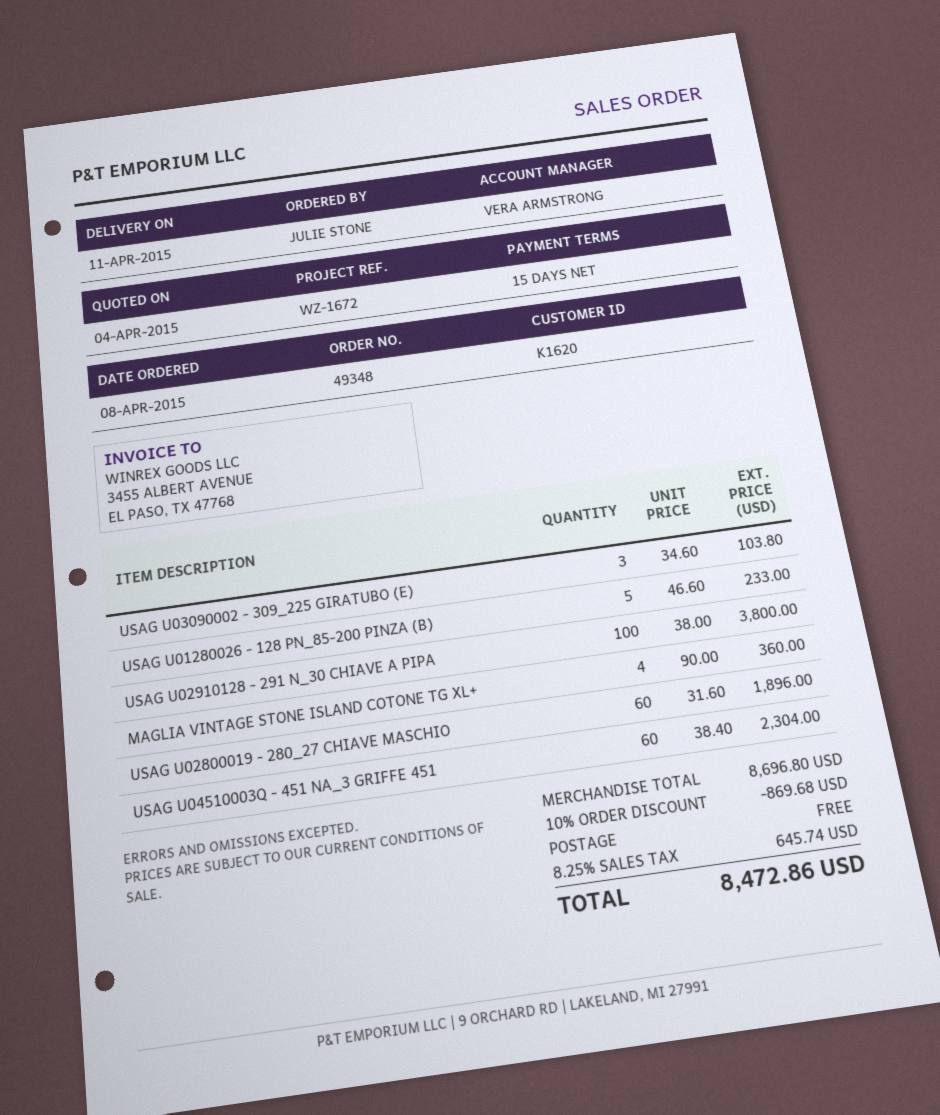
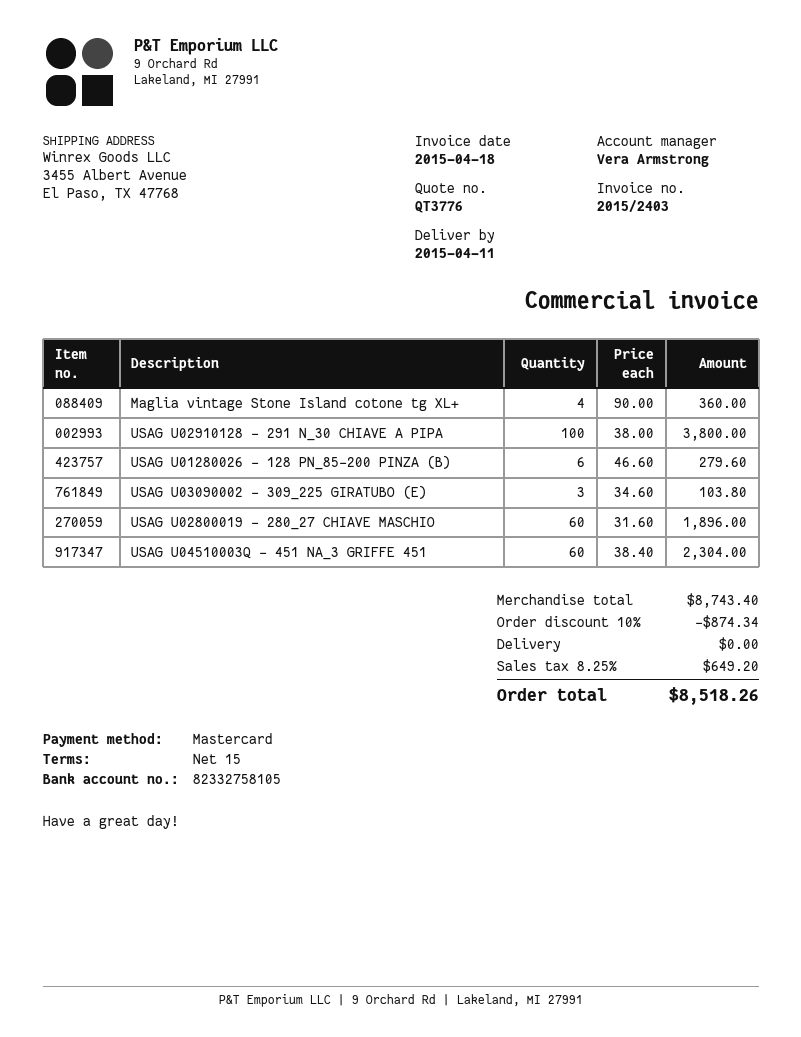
USAG U01280026 - 128 PN_85-200 PINZA (B): 5 x 46.60 = 233.00 -> 6 x 46.60 = 279.60
subtotal: 8696.80 -> 8743.40
discount: 10% = 869.68 -> 10% = 874.34
tax: 8.25% = 645.74 -> 8.25% = 649.20
total: 8472.86 -> 8518.26

